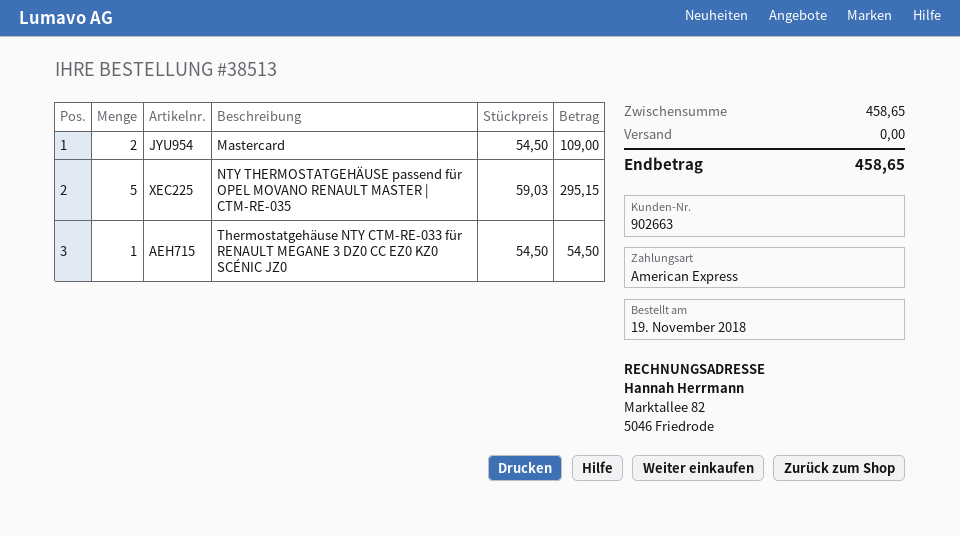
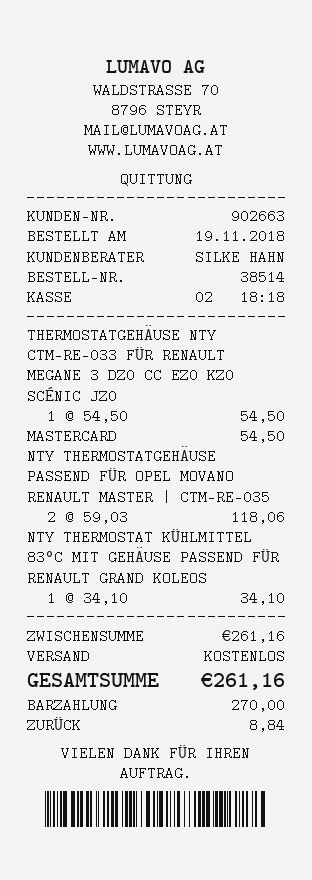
order number: 38513 -> 38514
payment method: American Express -> cash
Mastercard: 2 x 54.50 = 109.00 -> 1 x 54.50 = 54.50
NTY THERMOSTATGEHÄUSE passend für OPEL MOVANO RENAULT MASTER | CTM-RE-035: 5 x 59.03 = 295.15 -> 2 x 59.03 = 118.06
NTY THERMOSTAT KÜHLMITTEL 83°C MIT GEHÄUSE PASSEND FÜR RENAULT GRAND KOLEOS: none -> 1 x 34.10 = 34.10
subtotal: 458.65 -> 261.16
total: 458.65 -> 261.16

